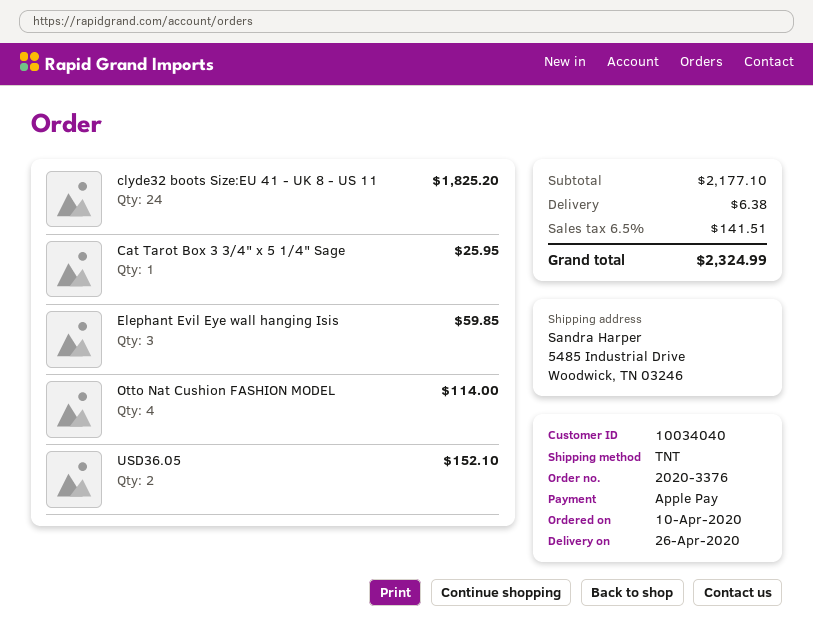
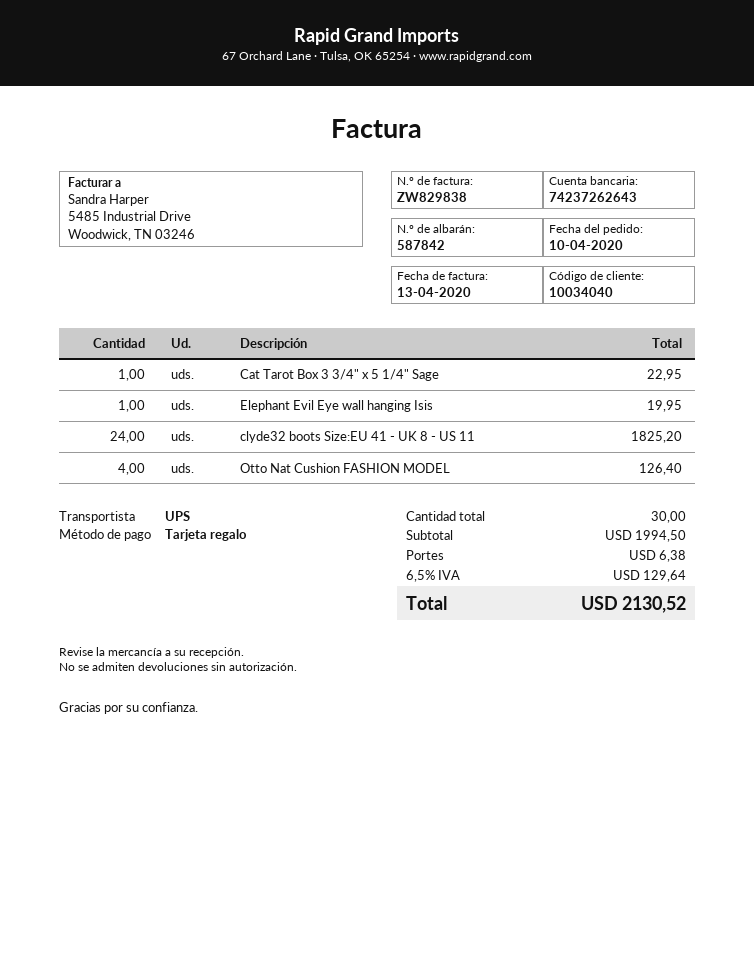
payment method: Apple Pay -> gift card
shipping method: TNT -> UPS
Cat Tarot Box 3 3/4" x 5 1/4" Sage: 1 for 25.95 -> 1 for 22.95
Elephant Evil Eye wall hanging Isis: 3 for 59.85 -> 1 for 19.95
Otto Nat Cushion FASHION MODEL: 4 for 114.00 -> 4 for 126.40
USD36.05: 2 for 152.10 -> none
subtotal: 2177.10 -> 1994.50
tax: 6.5% = 141.51 -> 6.5% = 129.64
total: 2324.99 -> 2130.52

